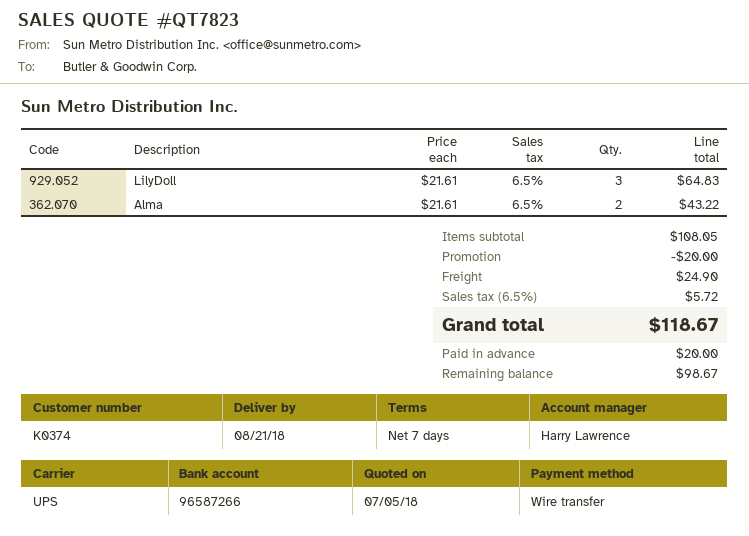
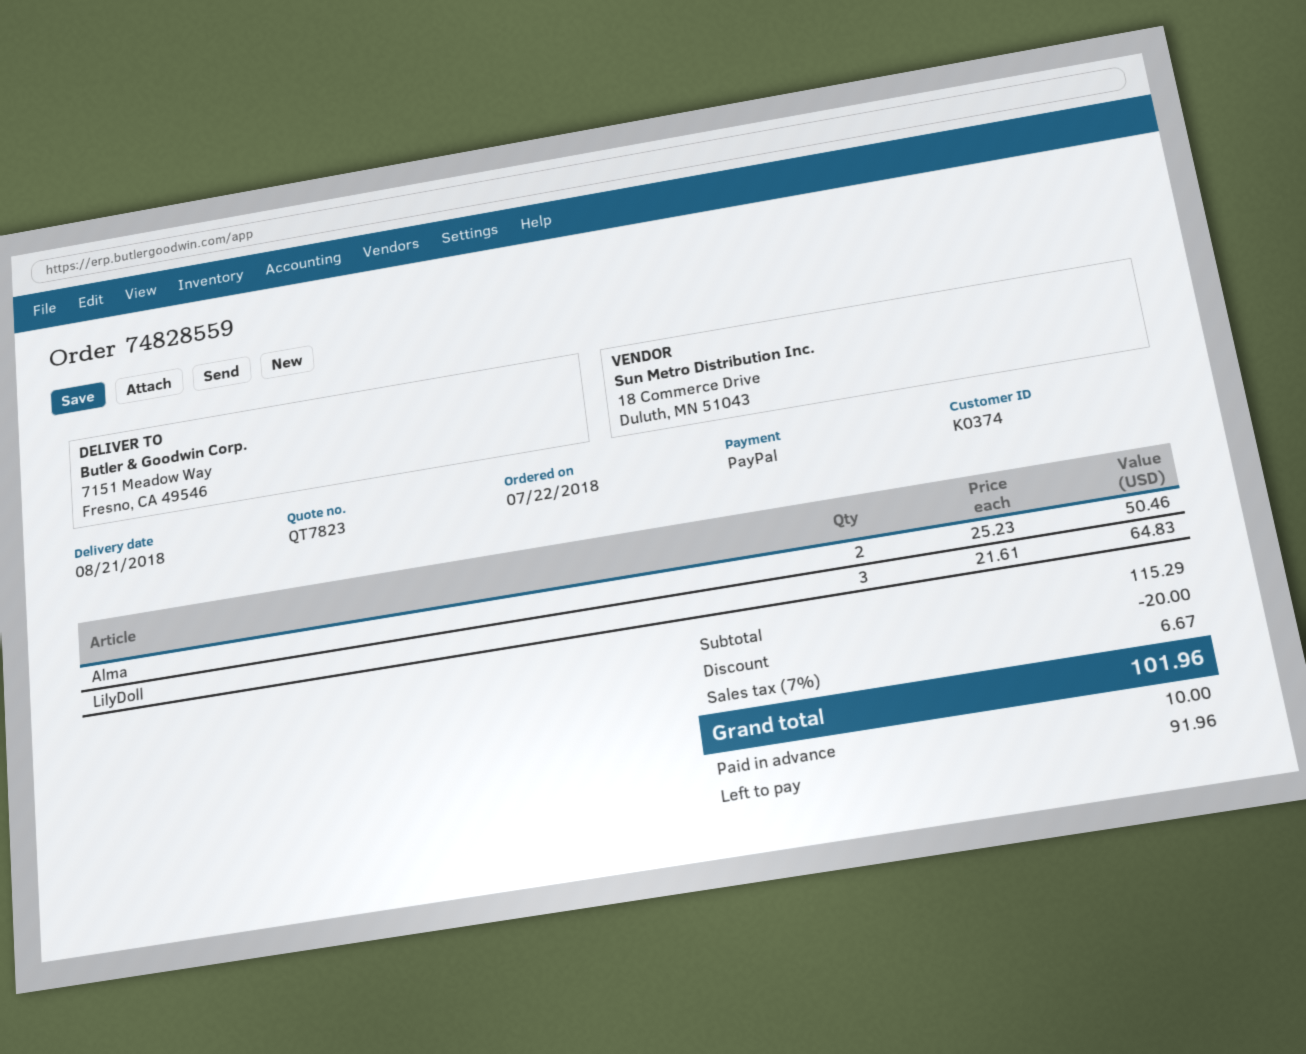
payment method: bank transfer -> PayPal
Alma: 2 x 21.61 = 43.22 -> 2 x 25.23 = 50.46
subtotal: 108.05 -> 115.29
shipping: 24.90 -> none
tax: 6.5% = 5.72 -> 7% = 6.67
total: 118.67 -> 101.96
deposit: 20.00 -> 10.00
balance: 98.67 -> 91.96

